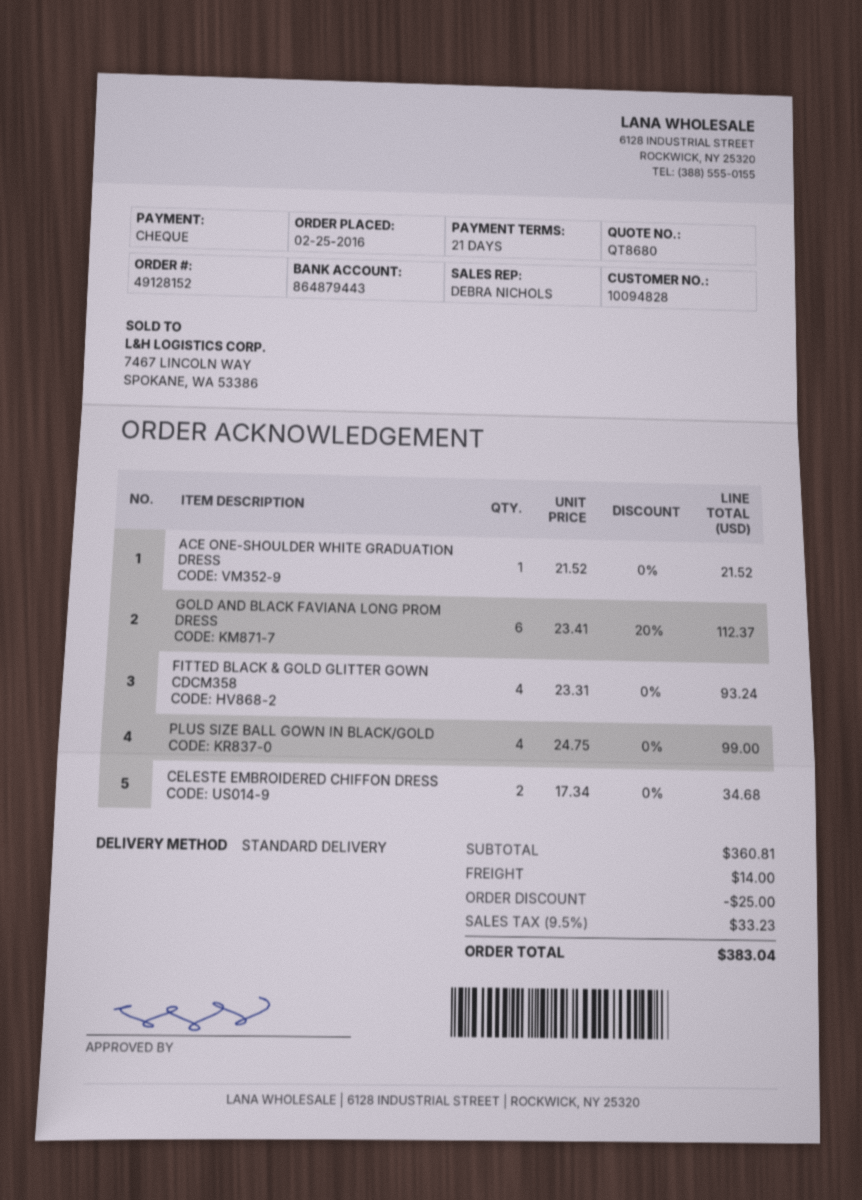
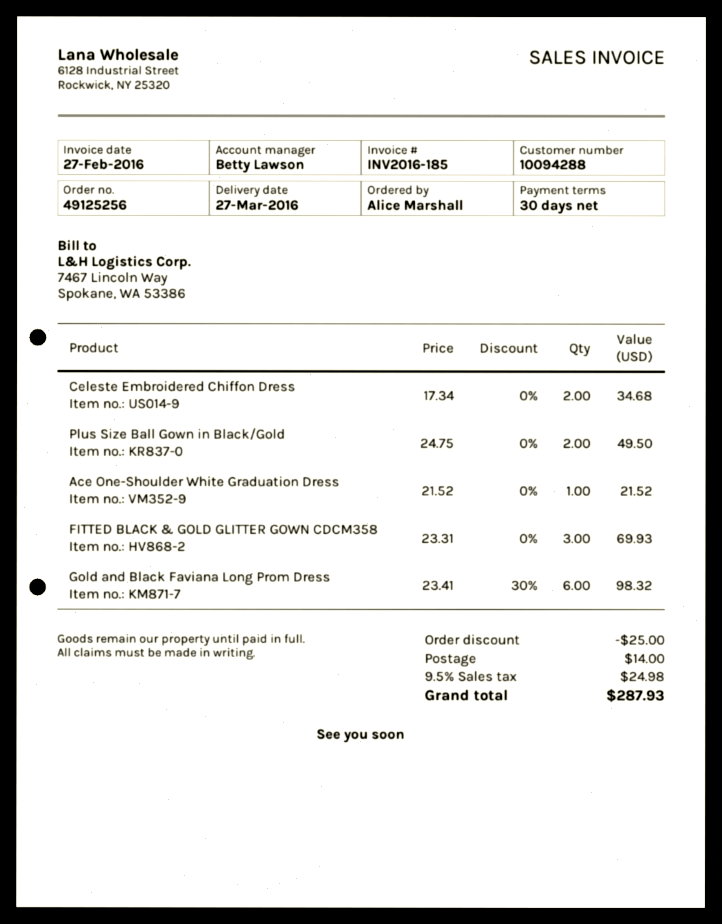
order number: 49128152 -> 49125256
payment terms: 21 days -> 30 days
customer number: 10094828 -> 10094288
sales rep: DEBRA NICHOLS -> Betty Lawson
GOLD AND BLACK FAVIANA LONG PROM DRESS: 6 x 23.41 - 20% = 112.37 -> 6 x 23.41 - 30% = 98.32
FITTED BLACK & GOLD GLITTER GOWN CDCM358: 4 x 23.31 = 93.24 -> 3 x 23.31 = 69.93
PLUS SIZE BALL GOWN IN BLACK/GOLD: 4 x 24.75 = 99.00 -> 2 x 24.75 = 49.50
tax: 9.5% = 33.23 -> 9.5% = 24.98
total: 383.04 -> 287.93

